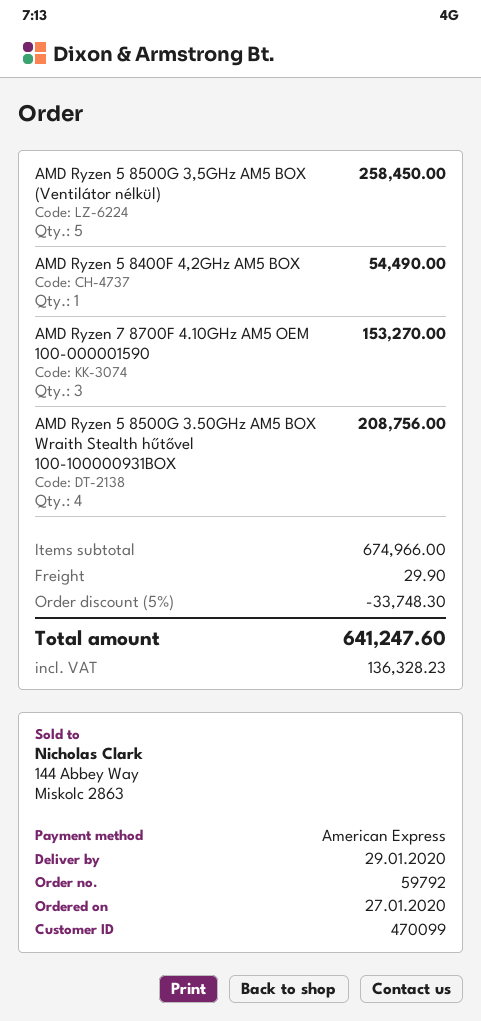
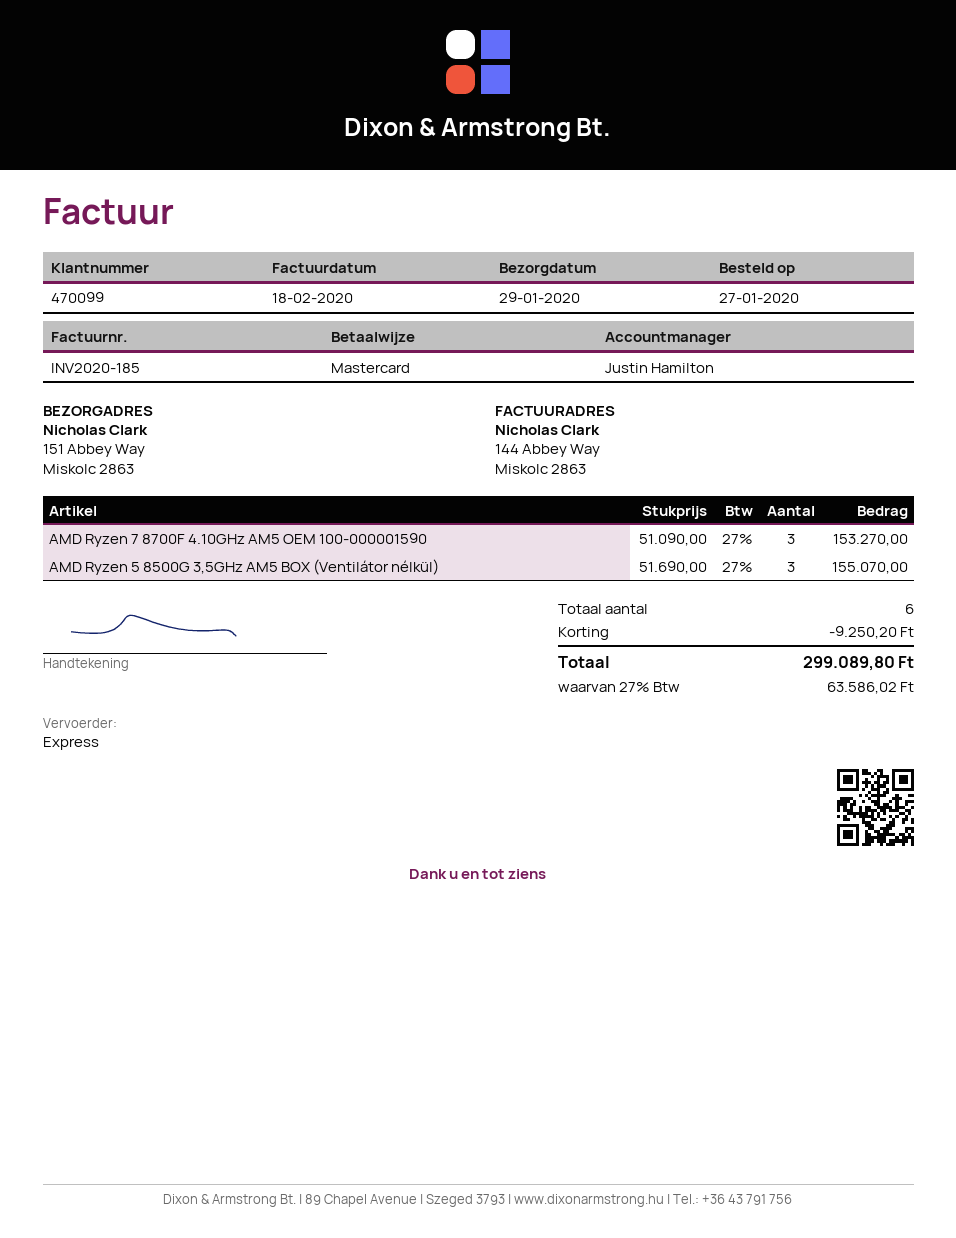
payment method: American Express -> Mastercard
AMD Ryzen 5 8500G 3,5GHz AM5 BOX (Ventilátor nélkül): 5 for 258450.00 -> 3 for 155070.00
AMD Ryzen 5 8400F 4,2GHz AM5 BOX: 1 for 54490.00 -> none
AMD Ryzen 5 8500G 3.50GHz AM5 BOX Wraith Stealth hűtővel 100-100000931BOX: 4 for 208756.00 -> none
discount: 33748.30 -> 9250.20
shipping: 29.90 -> none
tax: 136328.23 -> 63586.02
total: 641247.60 -> 299089.80

